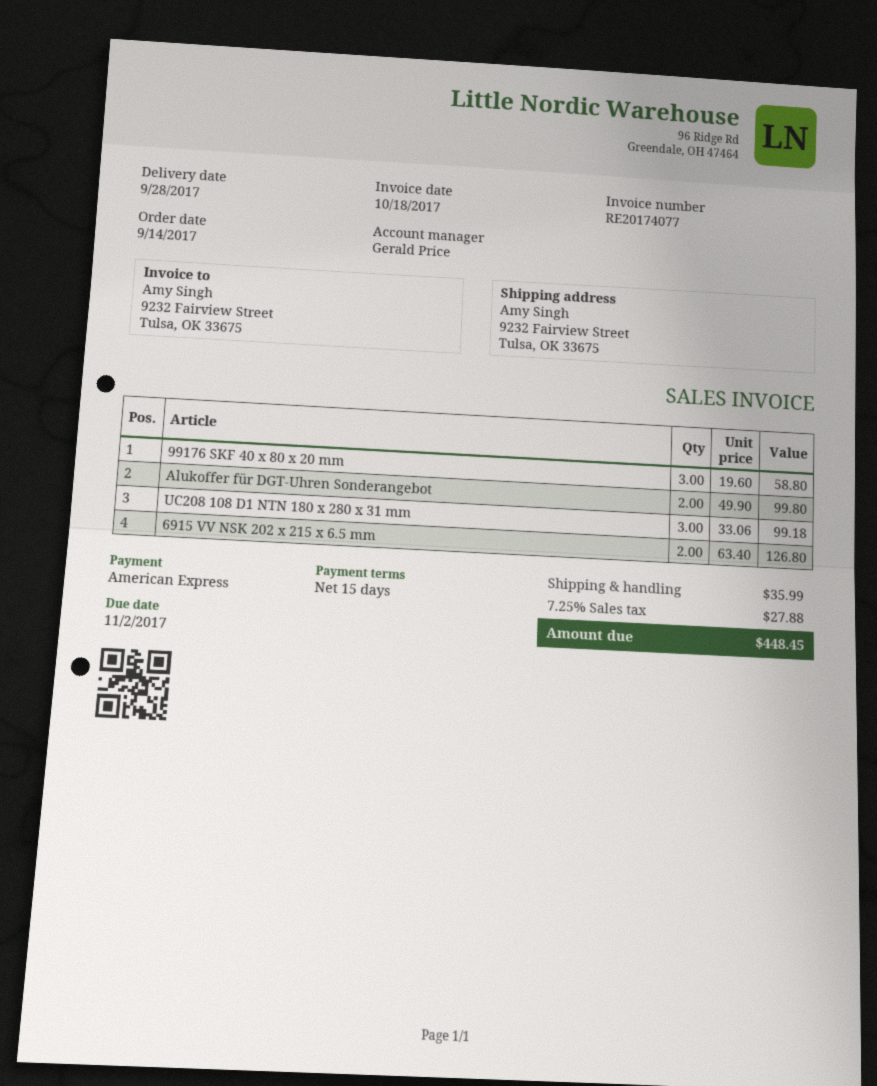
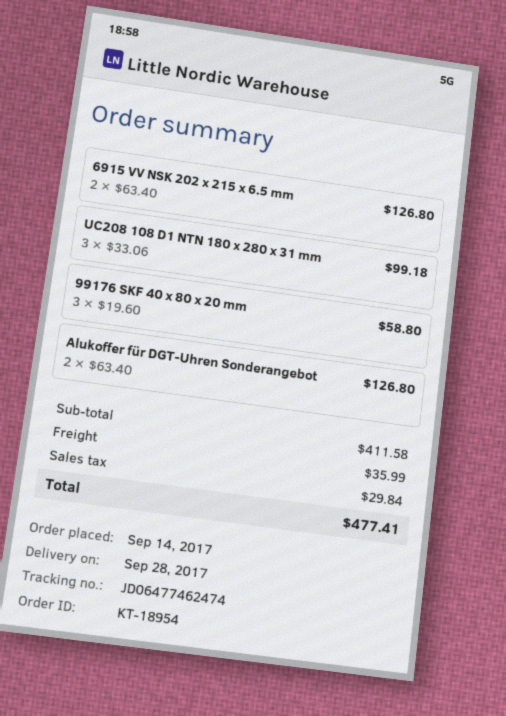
Alukoffer für DGT-Uhren Sonderangebot: 2 x 49.90 = 99.80 -> 2 x 63.40 = 126.80
tax: 27.88 -> 29.84
total: 448.45 -> 477.41

